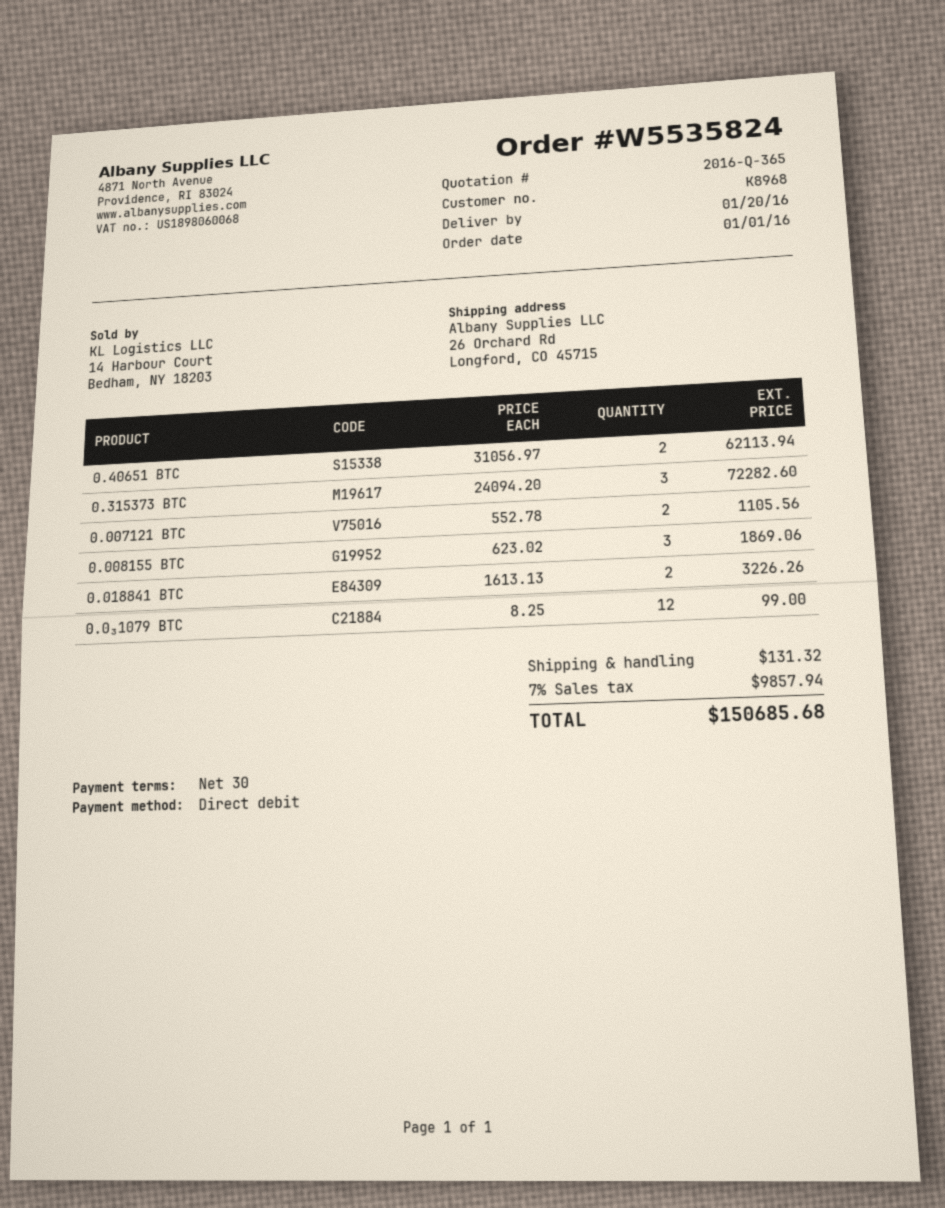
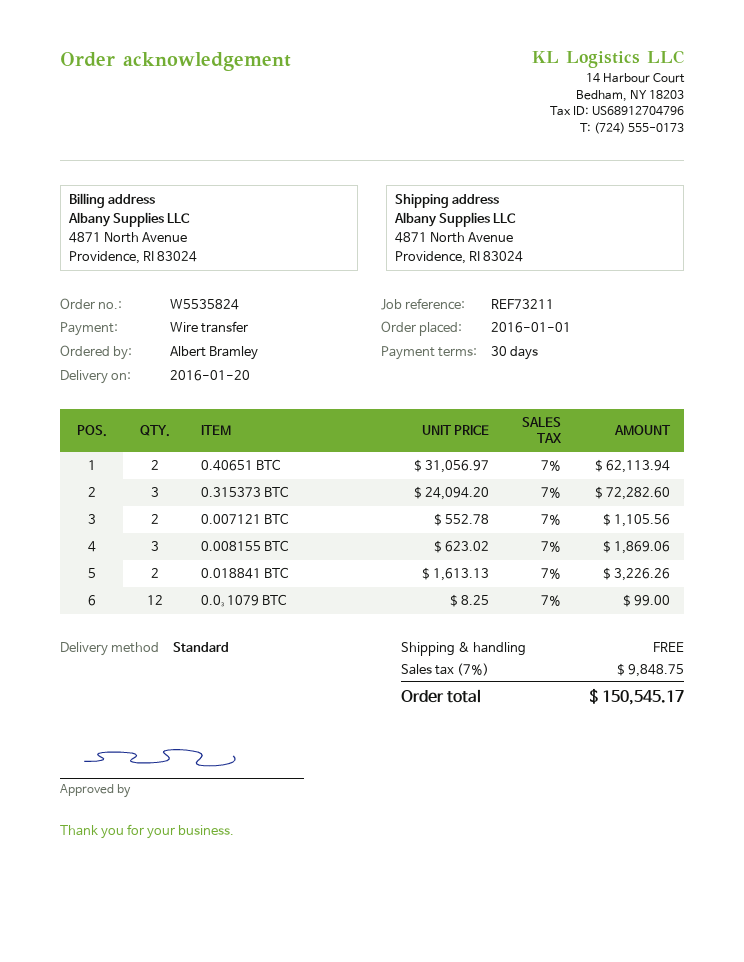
payment method: direct debit -> bank transfer
ship to: 26 Orchard Rd, Longford, CO 45715 -> 4871 North Avenue, Providence, RI 83024
shipping: 131.32 -> 0.00
tax: 7% = 9857.94 -> 7% = 9848.75
total: 150685.68 -> 150545.17

